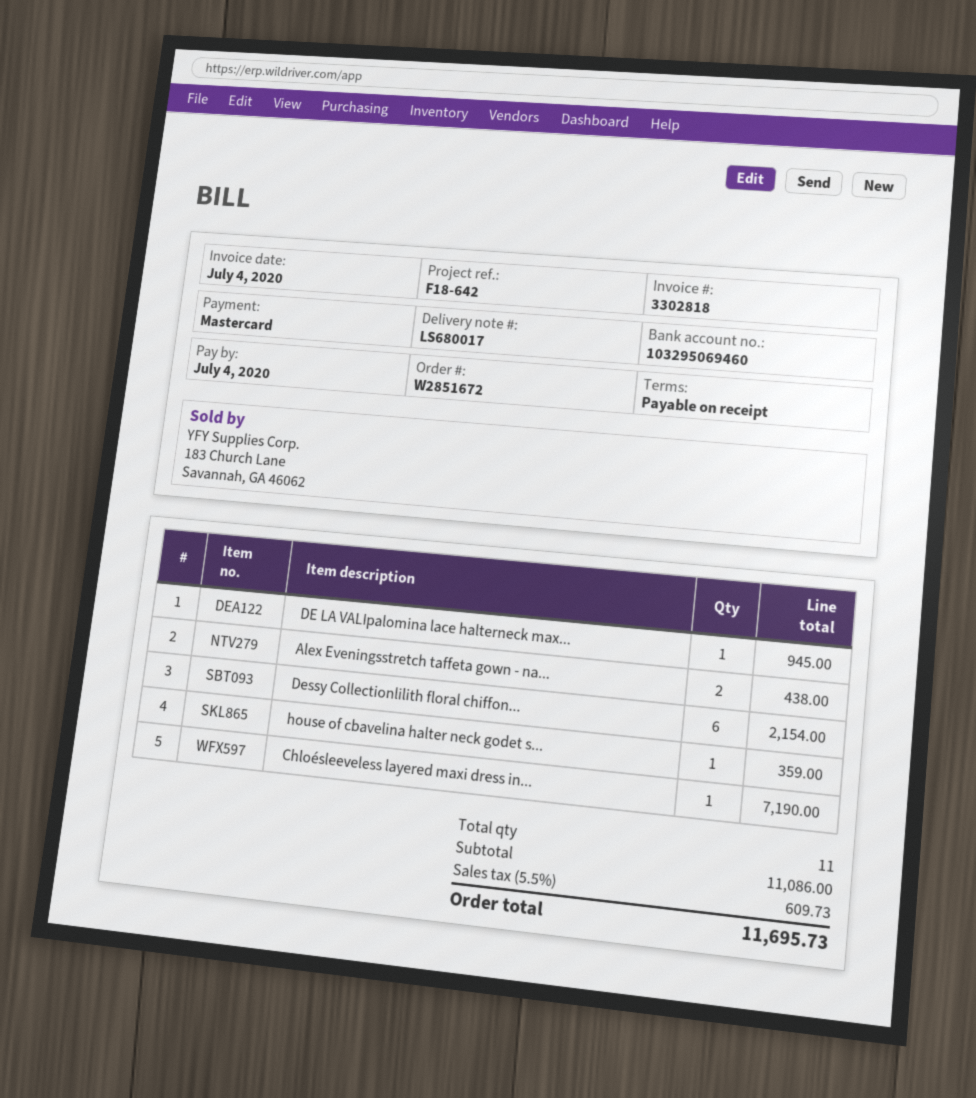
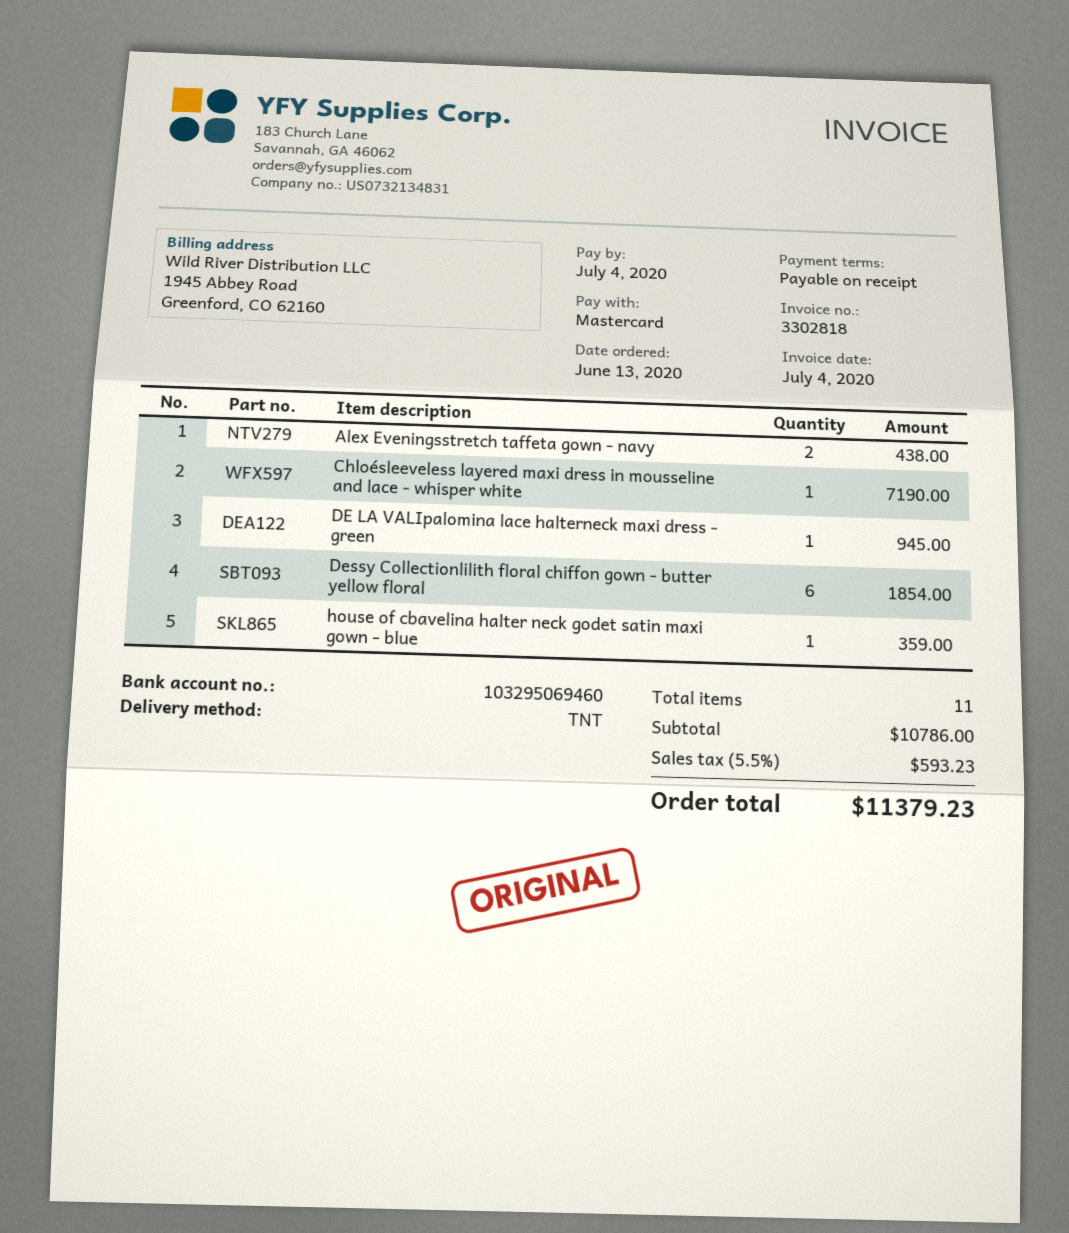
Dessy Collectionlilith floral chiffon...: 6 for 2154.00 -> 6 for 1854.00
subtotal: 11086.00 -> 10786.00
tax: 5.5% = 609.73 -> 5.5% = 593.23
total: 11695.73 -> 11379.23

